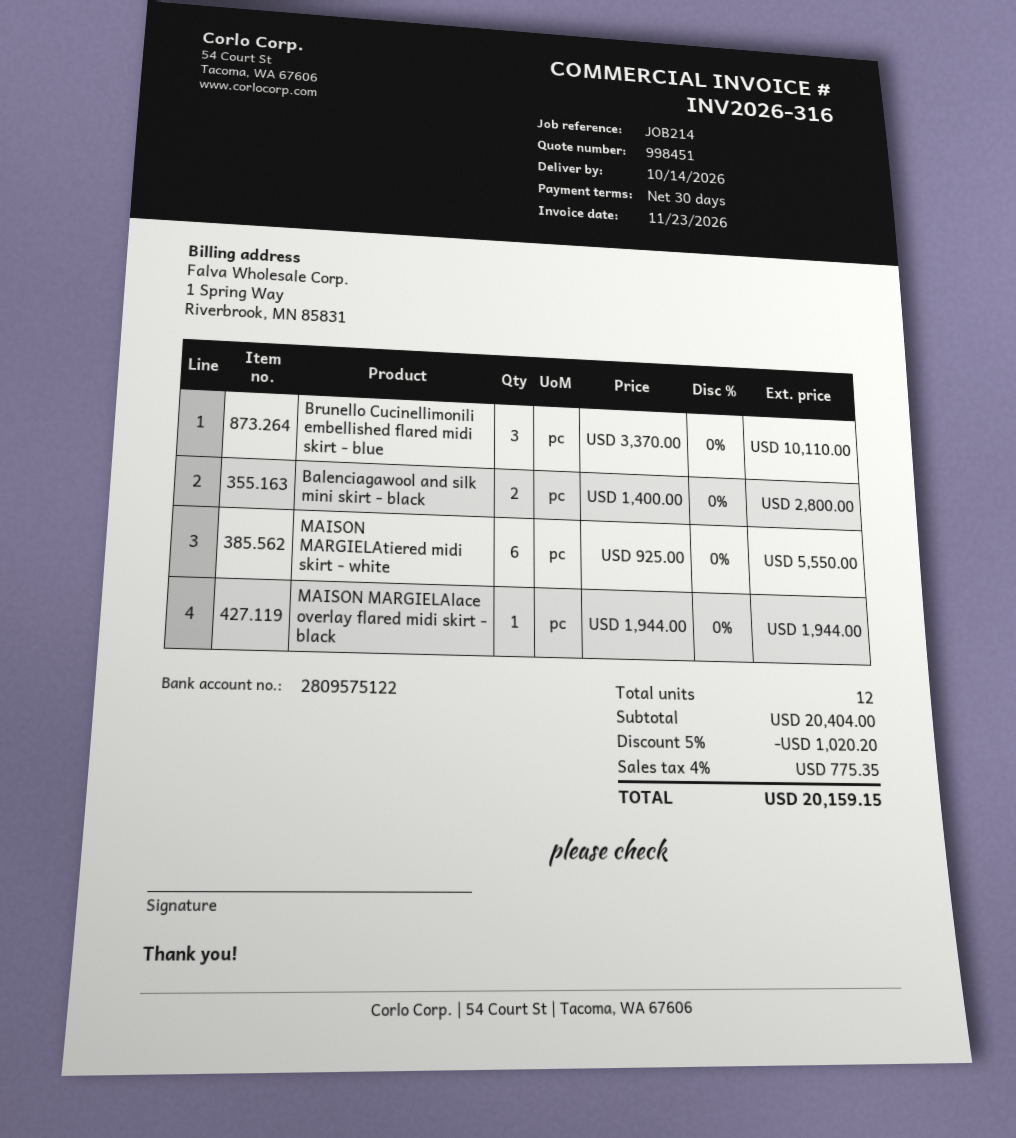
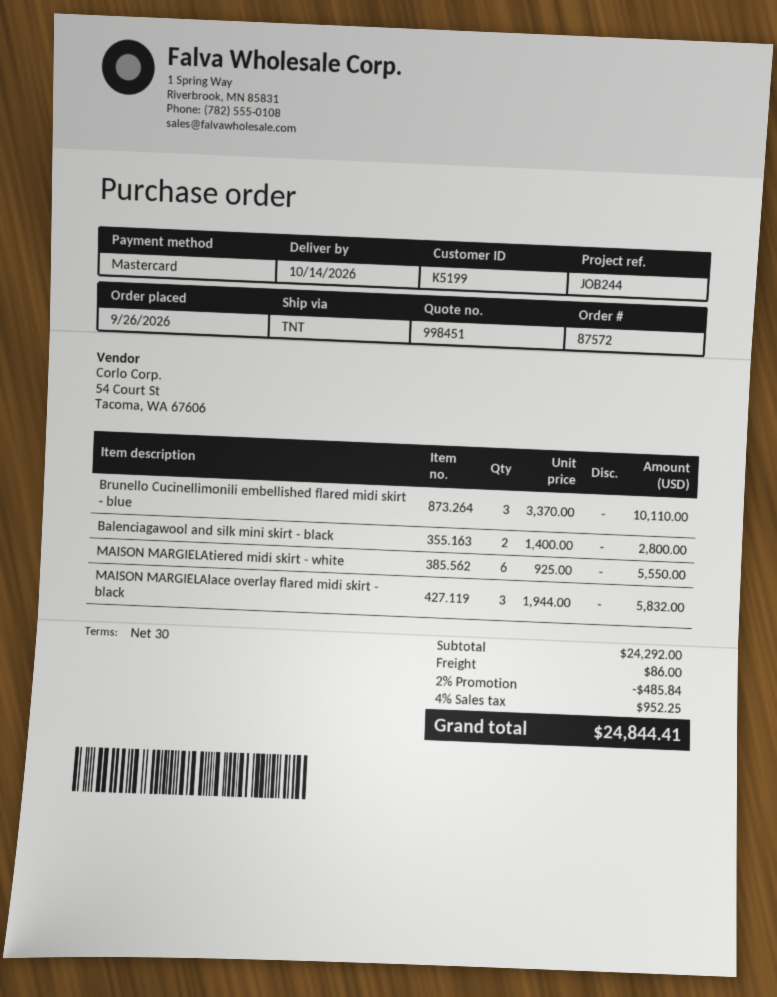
reference: JOB214 -> JOB244
MAISON MARGIELAlace overlay flared midi skirt - black: 1 x 1944.00 = 1944.00 -> 3 x 1944.00 = 5832.00
subtotal: 20404.00 -> 24292.00
discount: 5% = 1020.20 -> 2% = 485.84
shipping: none -> 86.00
tax: 4% = 775.35 -> 4% = 952.25
total: 20159.15 -> 24844.41

